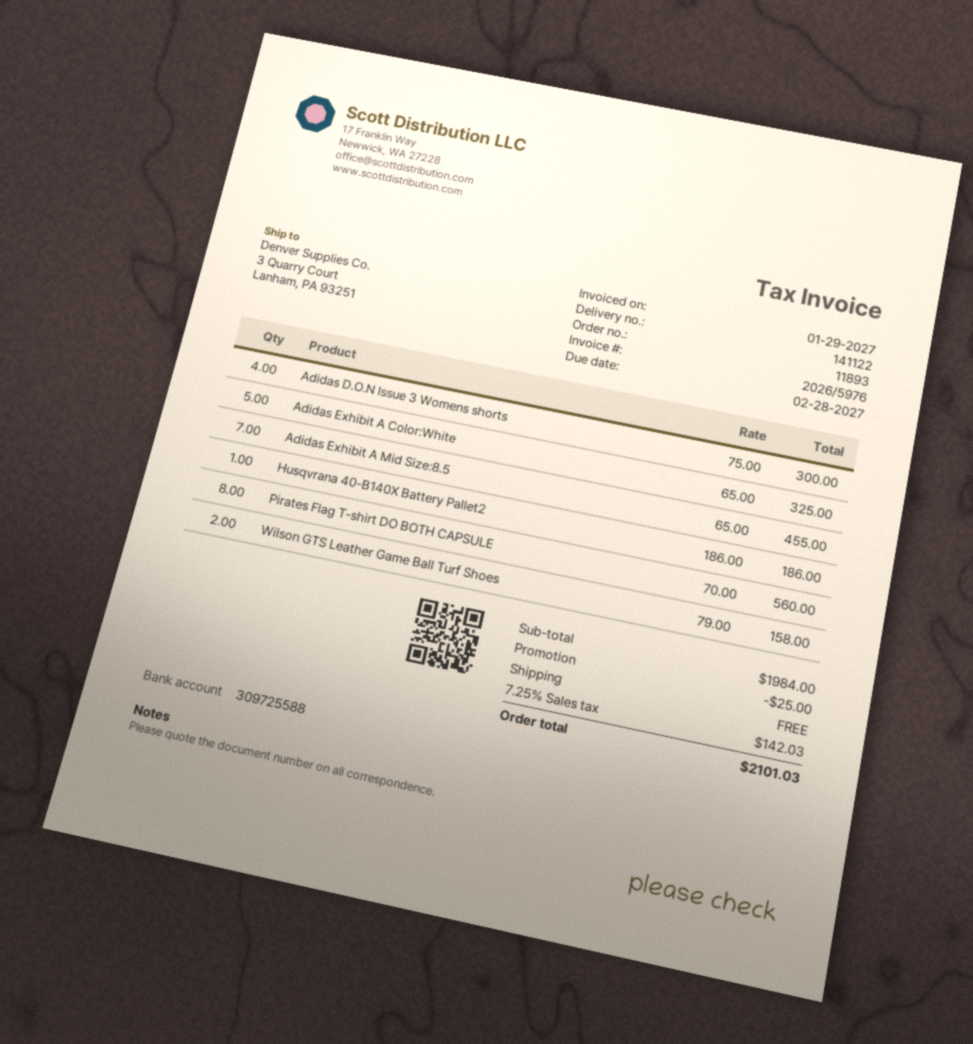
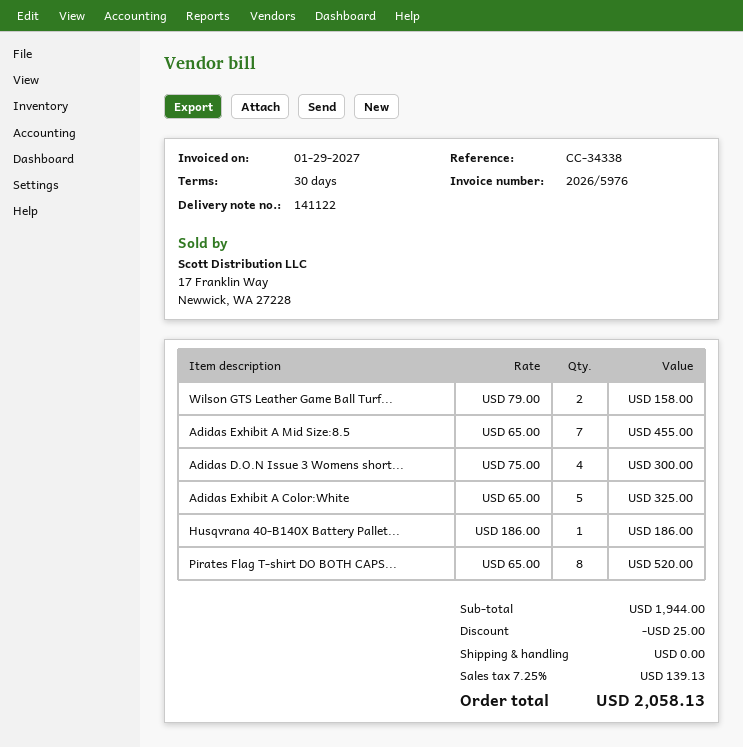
Pirates Flag T-shirt DO BOTH CAPSULE: 8 x 70.00 = 560.00 -> 8 x 65.00 = 520.00
subtotal: 1984.00 -> 1944.00
tax: 7.25% = 142.03 -> 7.25% = 139.13
total: 2101.03 -> 2058.13

